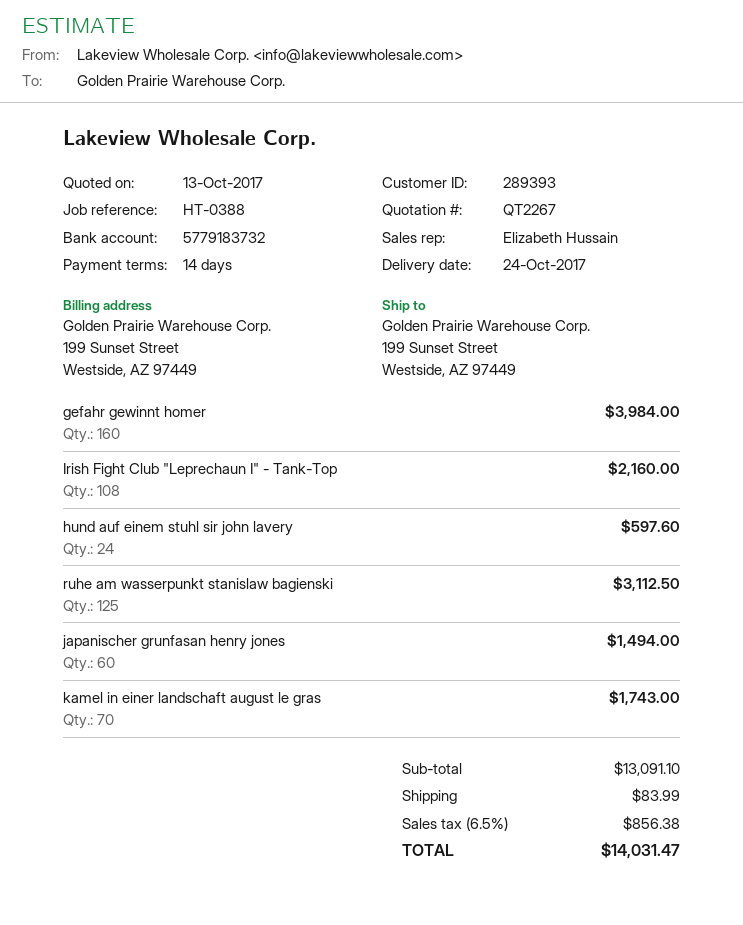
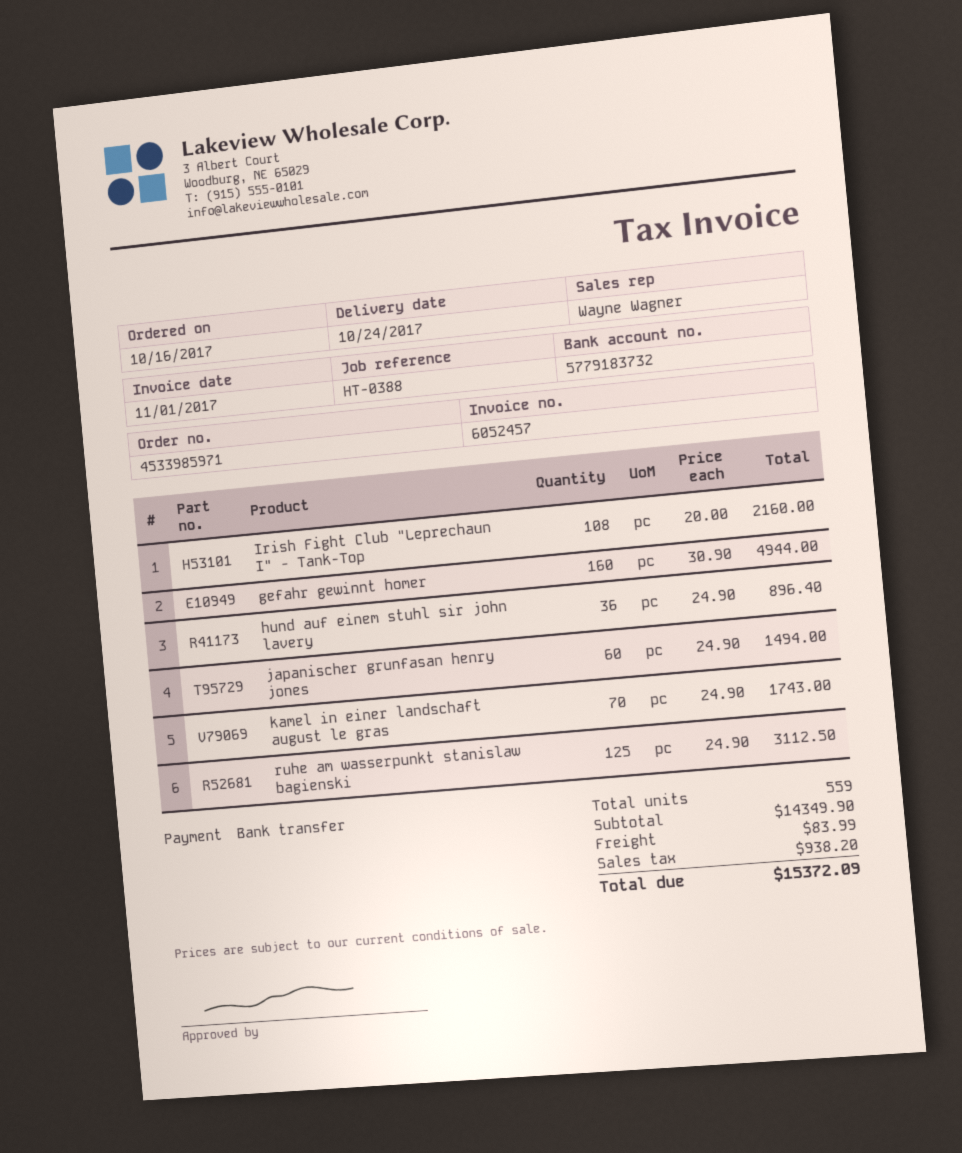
sales rep: Elizabeth Hussain -> Wayne Wagner
gefahr gewinnt homer: 160 for 3984.00 -> 160 for 4944.00
hund auf einem stuhl sir john lavery: 24 for 597.60 -> 36 for 896.40
subtotal: 13091.10 -> 14349.90
tax: 856.38 -> 938.20
total: 14031.47 -> 15372.09

